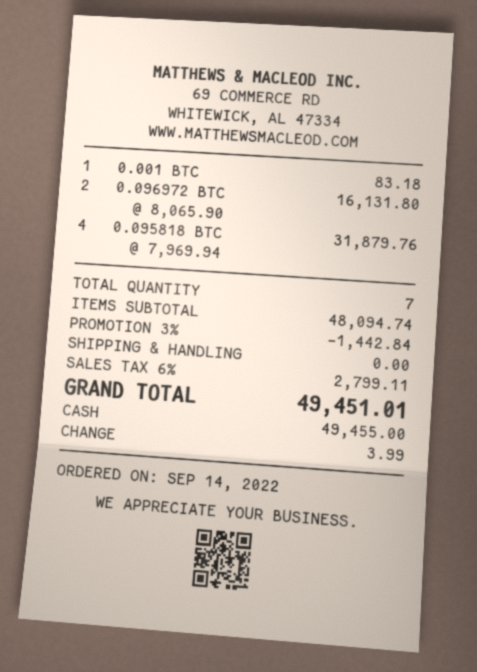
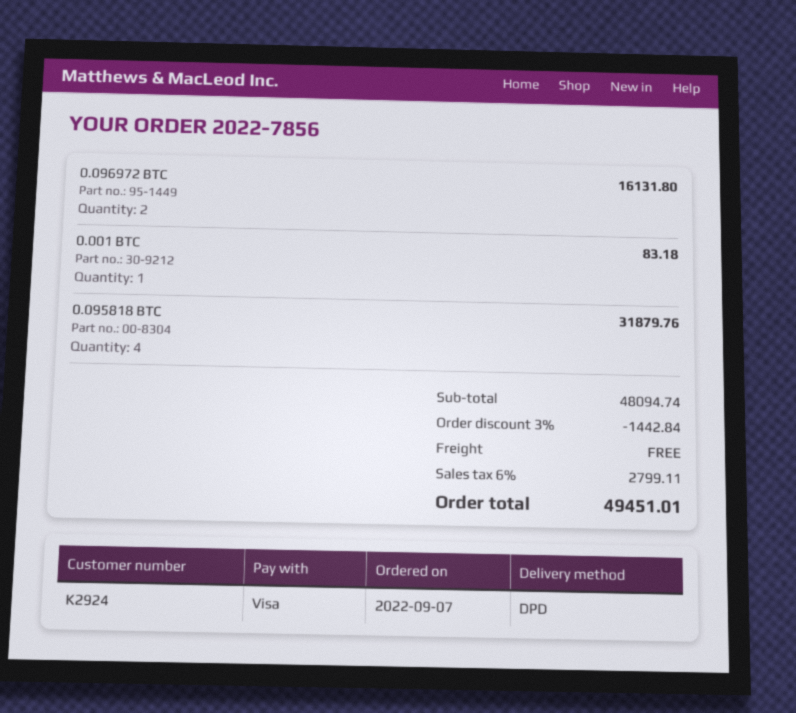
order date: 2022-09-14 -> 2022-09-07
payment method: cash -> Visa

